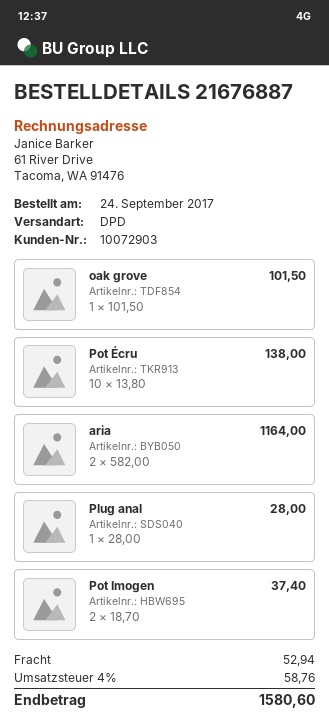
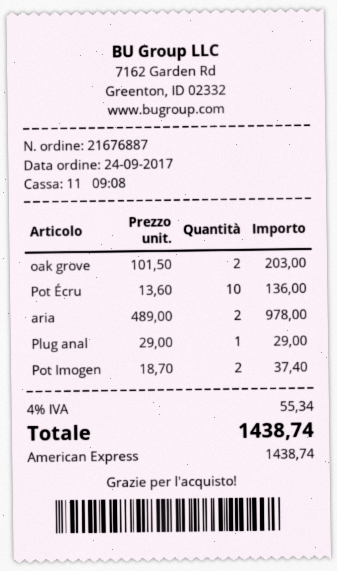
oak grove: 1 x 101.50 = 101.50 -> 2 x 101.50 = 203.00
Pot Écru: 10 x 13.80 = 138.00 -> 10 x 13.60 = 136.00
aria: 2 x 582.00 = 1164.00 -> 2 x 489.00 = 978.00
Plug anal: 1 x 28.00 = 28.00 -> 1 x 29.00 = 29.00
shipping: 52.94 -> none
tax: 4% = 58.76 -> 4% = 55.34
total: 1580.60 -> 1438.74

